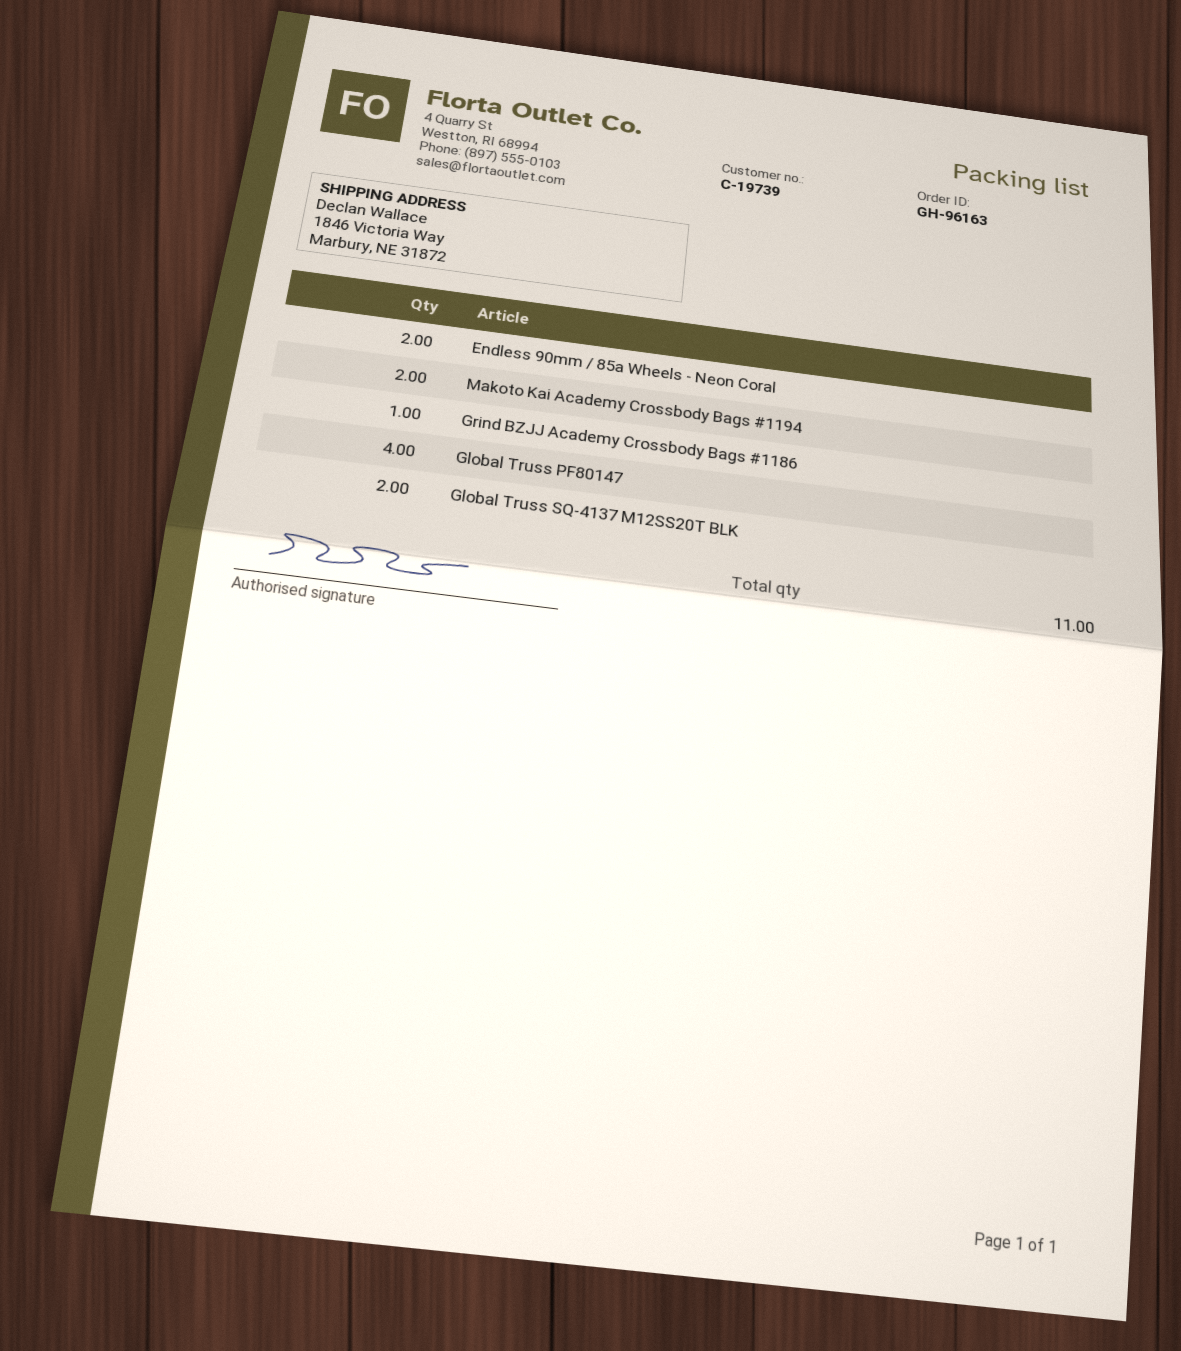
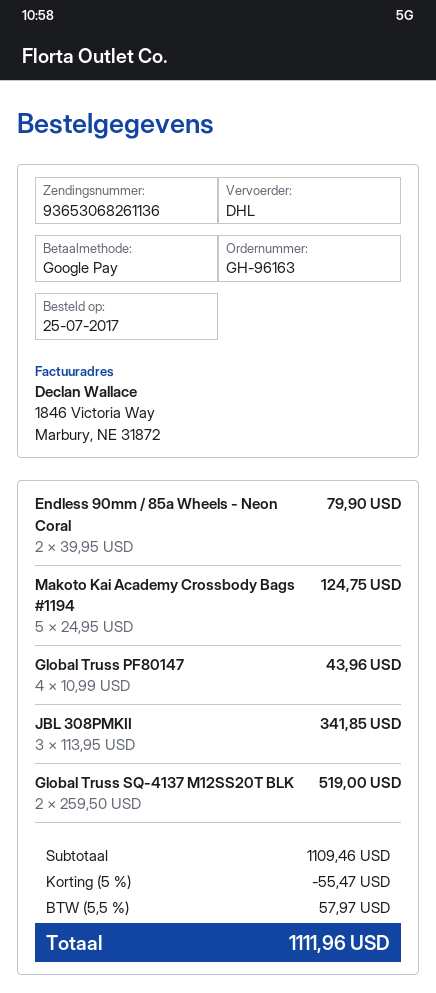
Makoto Kai Academy Crossbody Bags #1194: 2 -> 5
Grind BZJJ Academy Crossbody Bags #1186: 1 -> none
JBL 308PMKII: none -> 3

